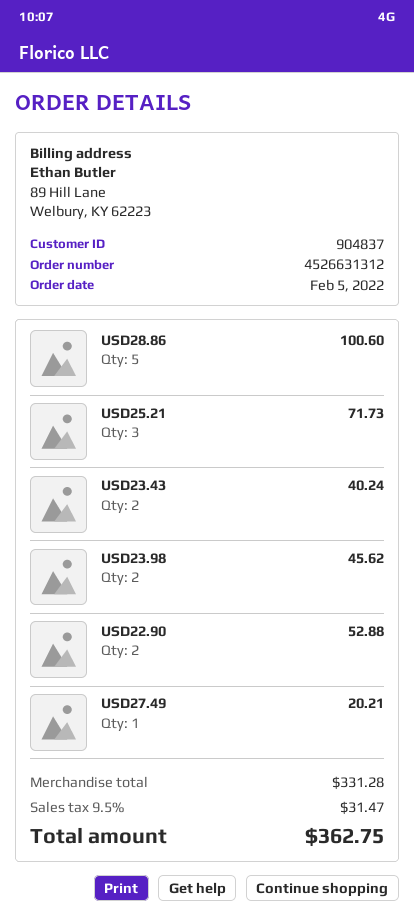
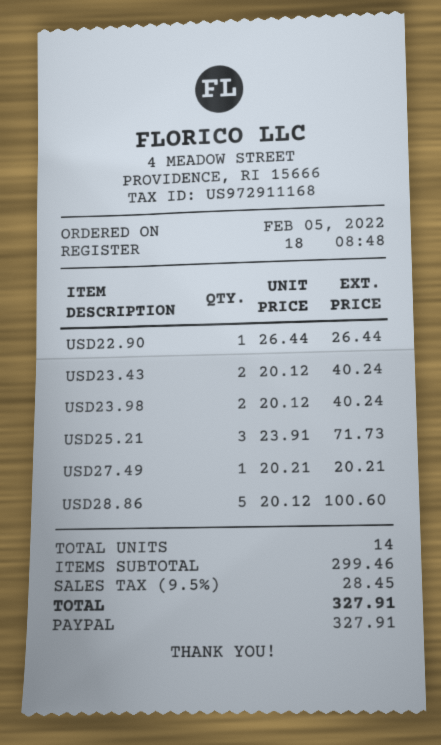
USD23.98: 2 for 45.62 -> 2 for 40.24
USD22.90: 2 for 52.88 -> 1 for 26.44
subtotal: 331.28 -> 299.46
tax: 9.5% = 31.47 -> 9.5% = 28.45
total: 362.75 -> 327.91

